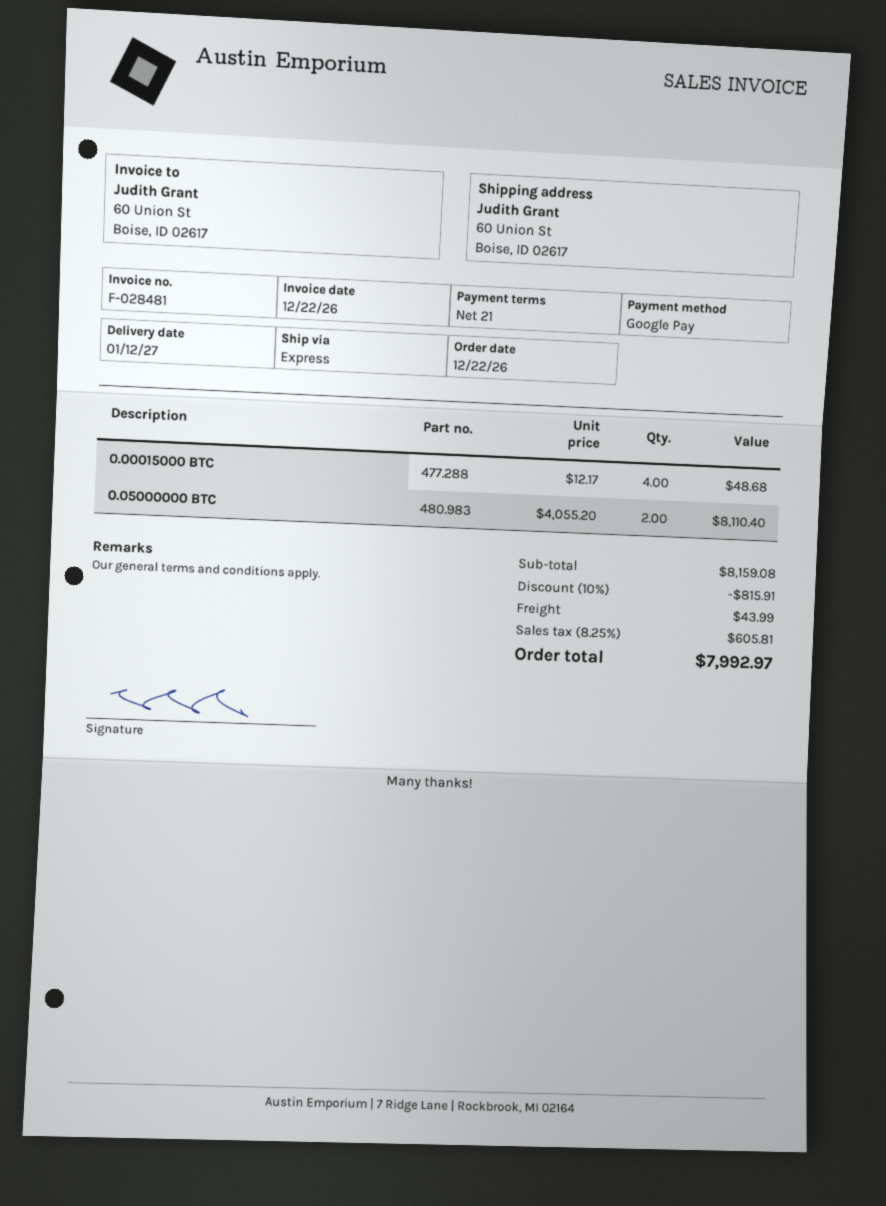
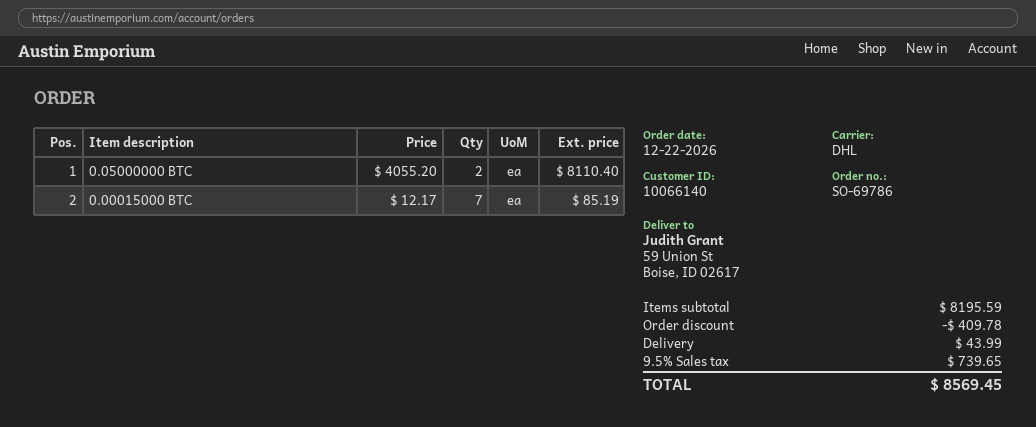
shipping method: express -> DHL
ship to: 60 Union St, Boise, ID 02617 -> 59 Union St, Boise, ID 02617
0.00015000 BTC: 4 x 12.17 = 48.68 -> 7 x 12.17 = 85.19
subtotal: 8159.08 -> 8195.59
discount: 815.91 -> 409.78
tax: 8.25% = 605.81 -> 9.5% = 739.65
total: 7992.97 -> 8569.45

